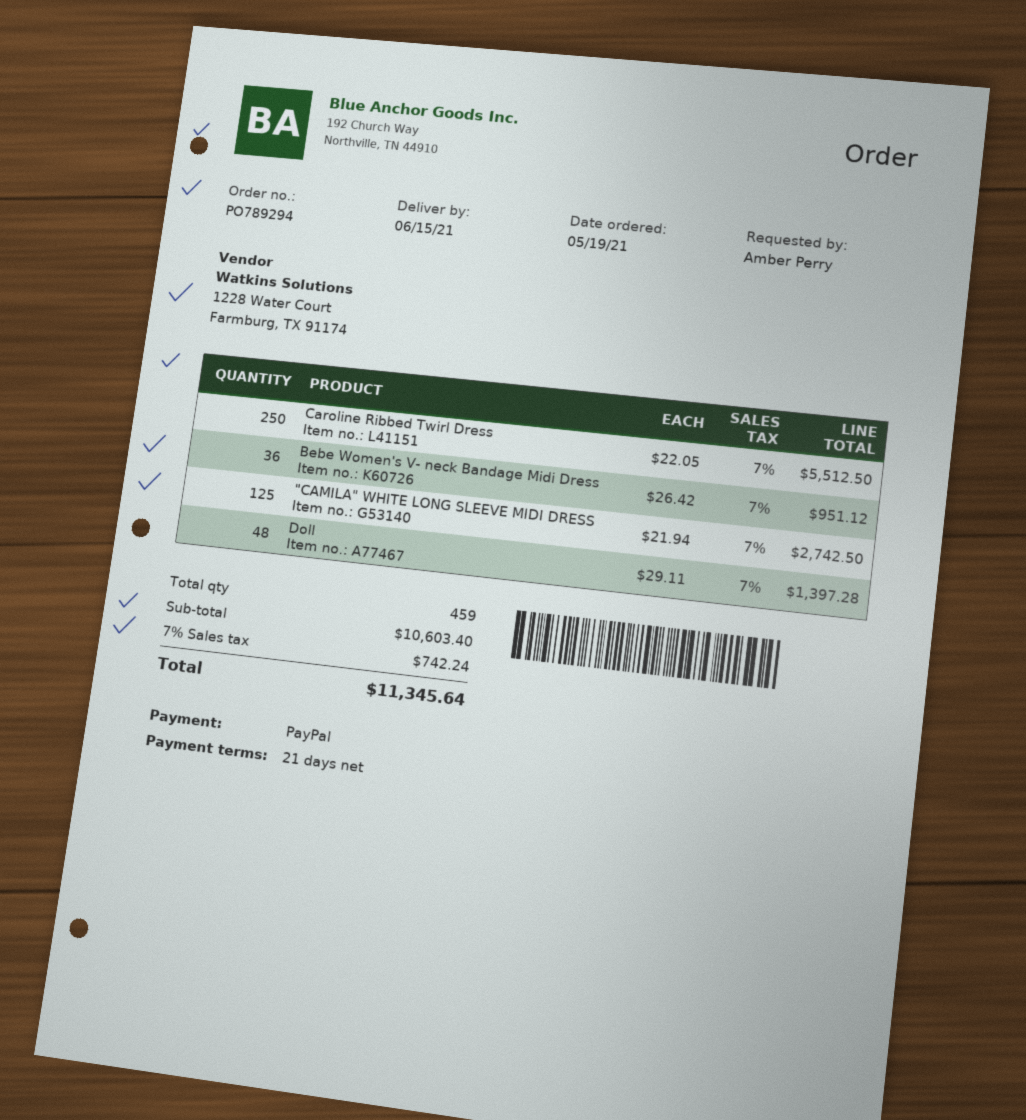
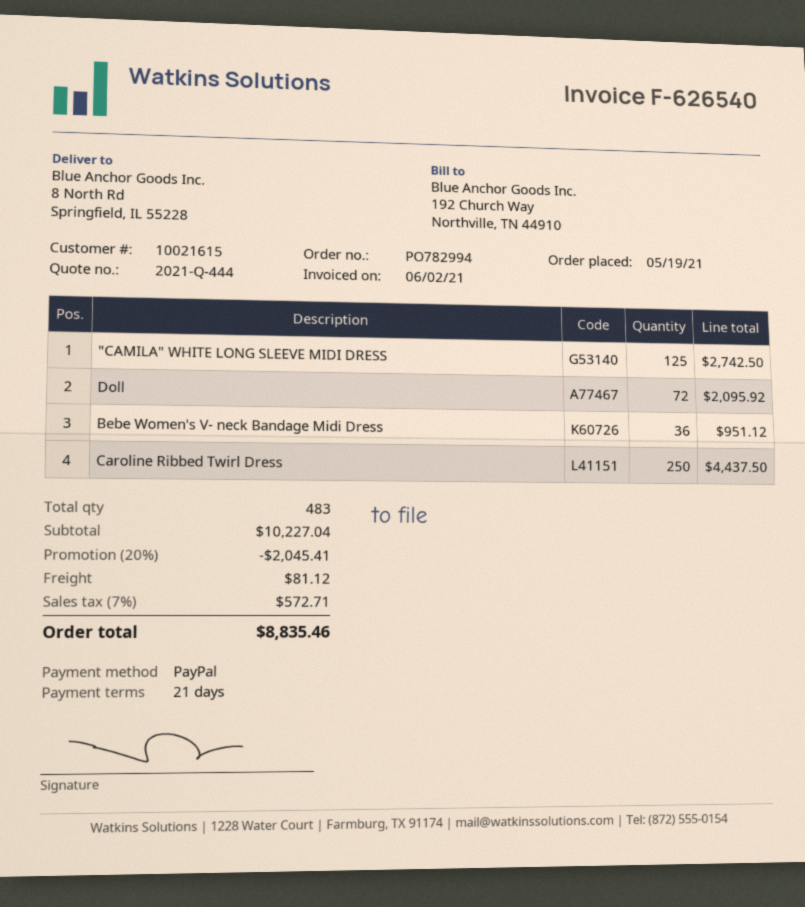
order number: PO789294 -> PO782994
Caroline Ribbed Twirl Dress: 250 for 5512.50 -> 250 for 4437.50
Doll: 48 for 1397.28 -> 72 for 2095.92
total quantity: 459 -> 483
subtotal: 10603.40 -> 10227.04
discount: none -> 20% = 2045.41
shipping: none -> 81.12
tax: 7% = 742.24 -> 7% = 572.71
total: 11345.64 -> 8835.46

